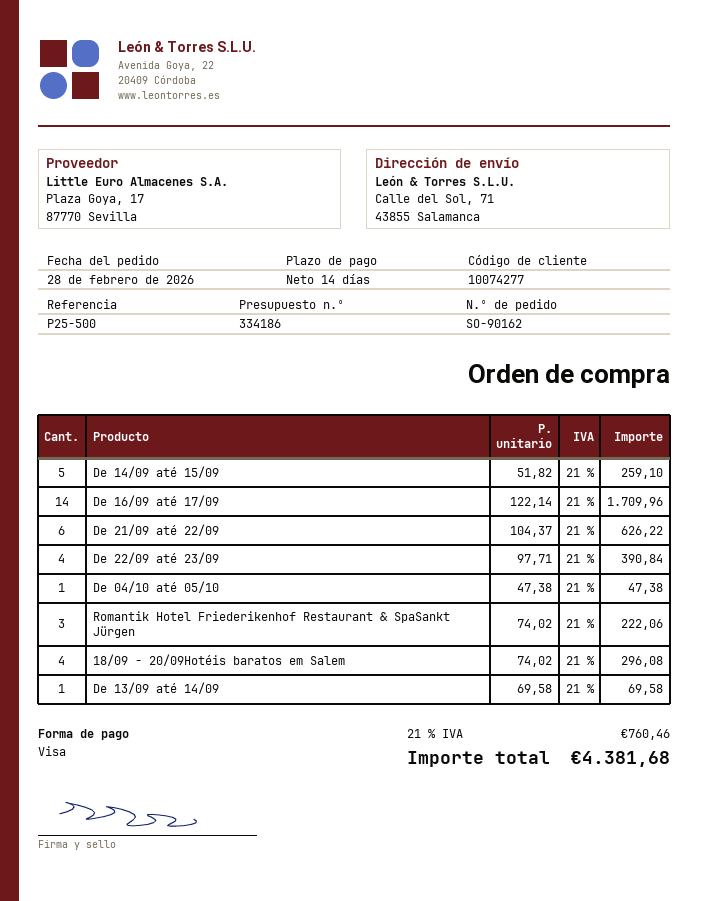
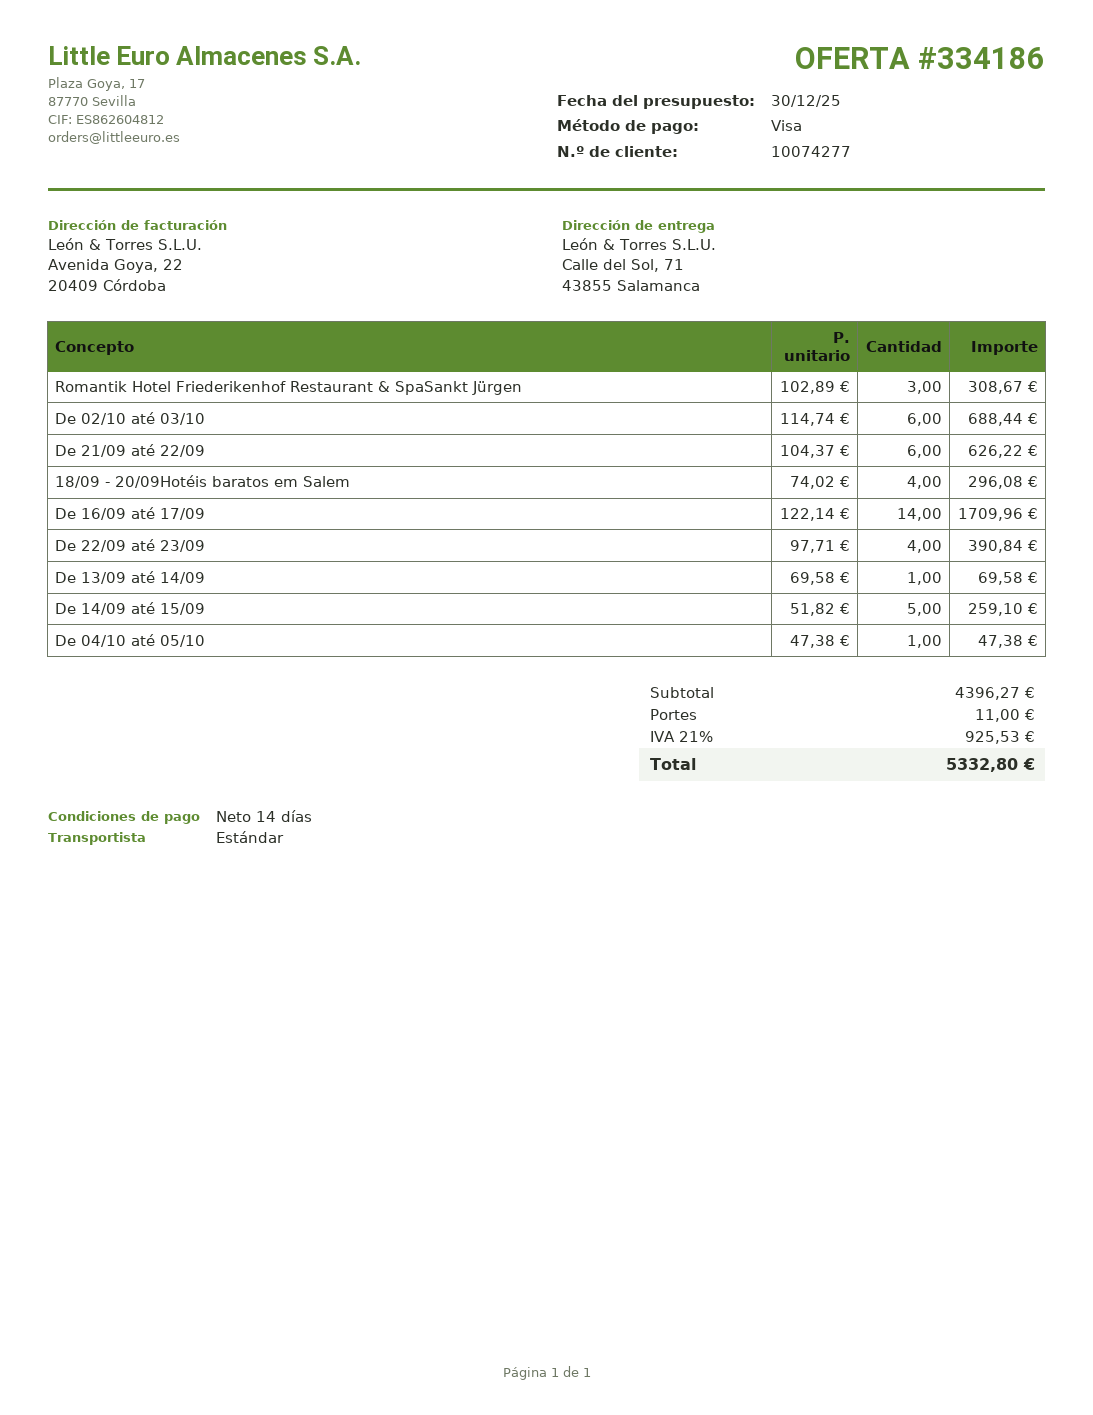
Romantik Hotel Friederikenhof Restaurant & SpaSankt Jürgen: 3 x 74.02 = 222.06 -> 3 x 102.89 = 308.67
De 02/10 até 03/10: none -> 6 x 114.74 = 688.44
shipping: none -> 11.00
tax: 21% = 760.46 -> 21% = 925.53
total: 4381.68 -> 5332.80

